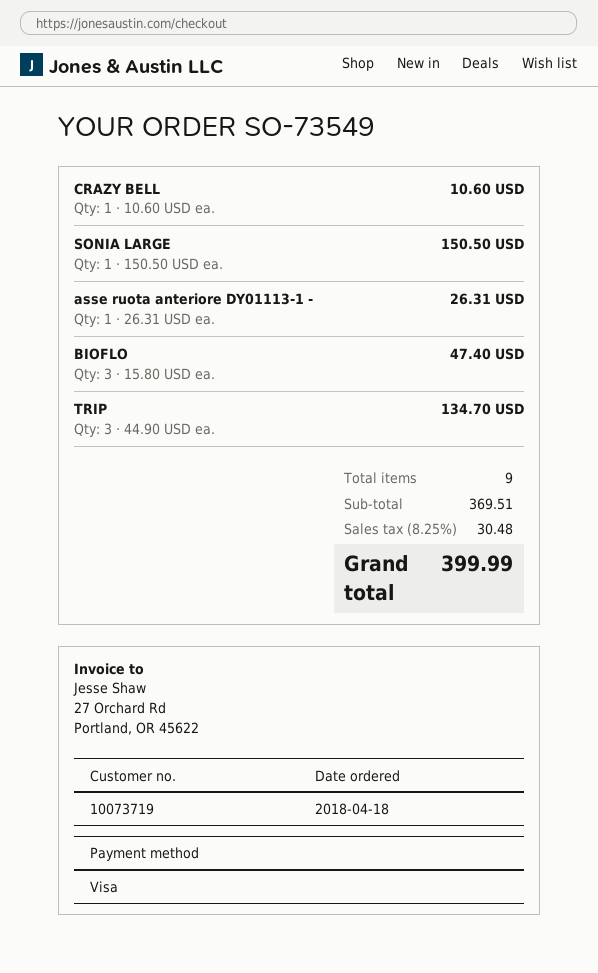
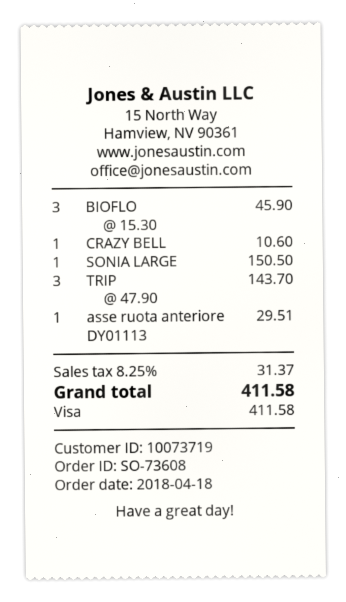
order number: SO-73549 -> SO-73608
asse ruota anteriore DY01113-1 -: 1 x 26.31 = 26.31 -> 1 x 29.51 = 29.51
BIOFLO: 3 x 15.80 = 47.40 -> 3 x 15.30 = 45.90
TRIP: 3 x 44.90 = 134.70 -> 3 x 47.90 = 143.70
tax: 8.25% = 30.48 -> 8.25% = 31.37
total: 399.99 -> 411.58

